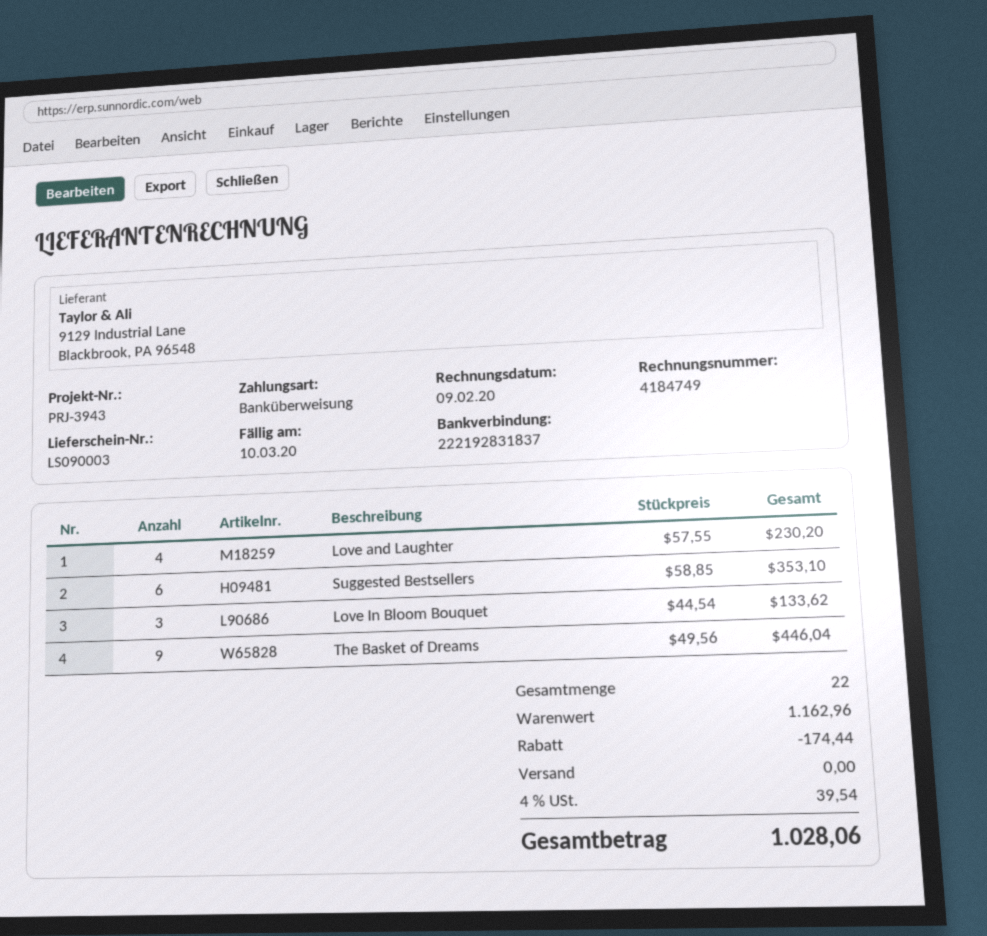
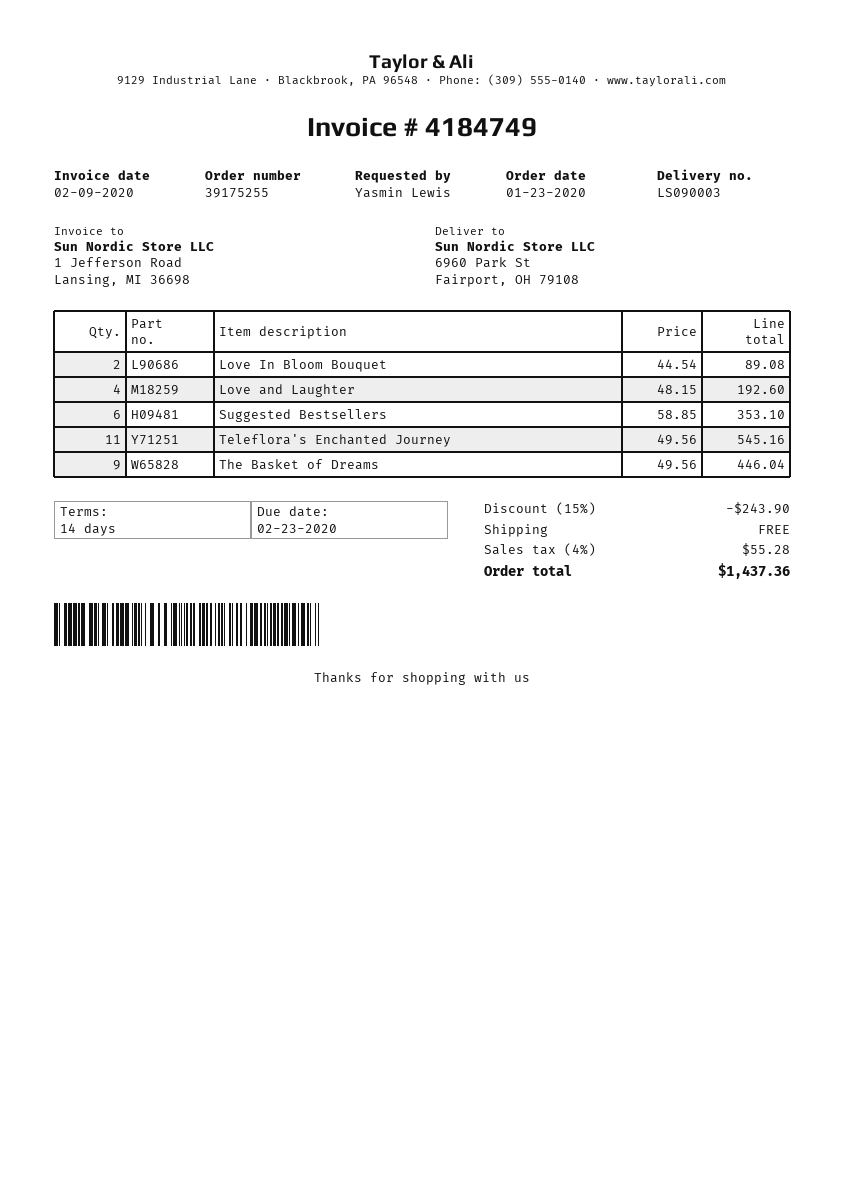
due date: 2020-03-10 -> 2020-02-23
Love and Laughter: 4 x 57.55 = 230.20 -> 4 x 48.15 = 192.60
Love In Bloom Bouquet: 3 x 44.54 = 133.62 -> 2 x 44.54 = 89.08
Teleflora's Enchanted Journey: none -> 11 x 49.56 = 545.16
discount: 174.44 -> 243.90
tax: 4% = 39.54 -> 4% = 55.28
total: 1028.06 -> 1437.36

